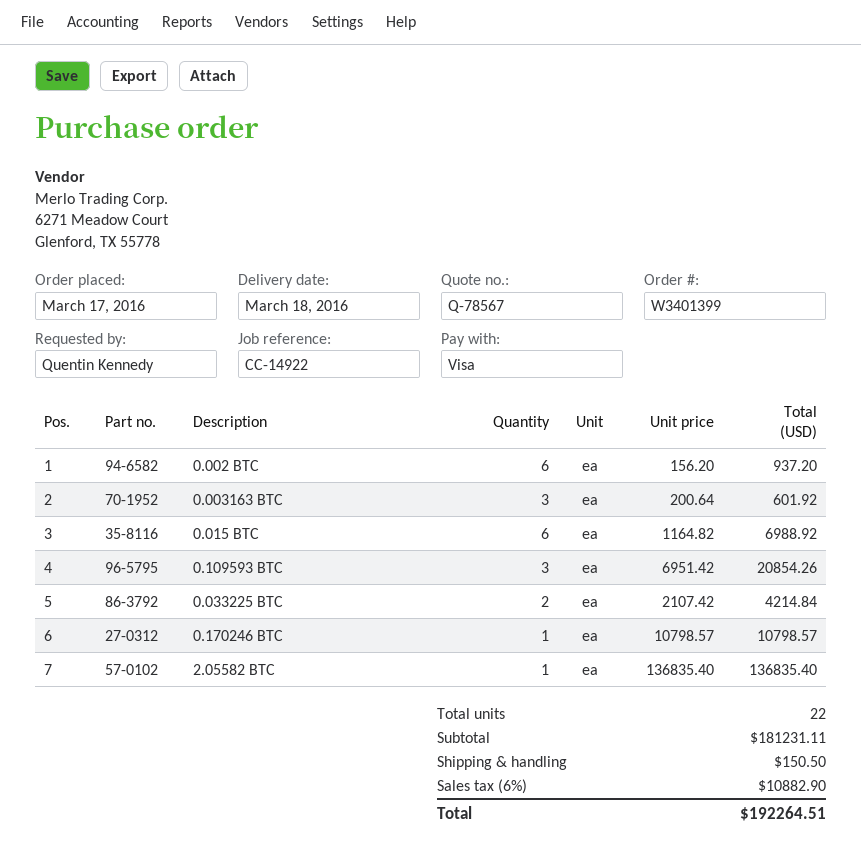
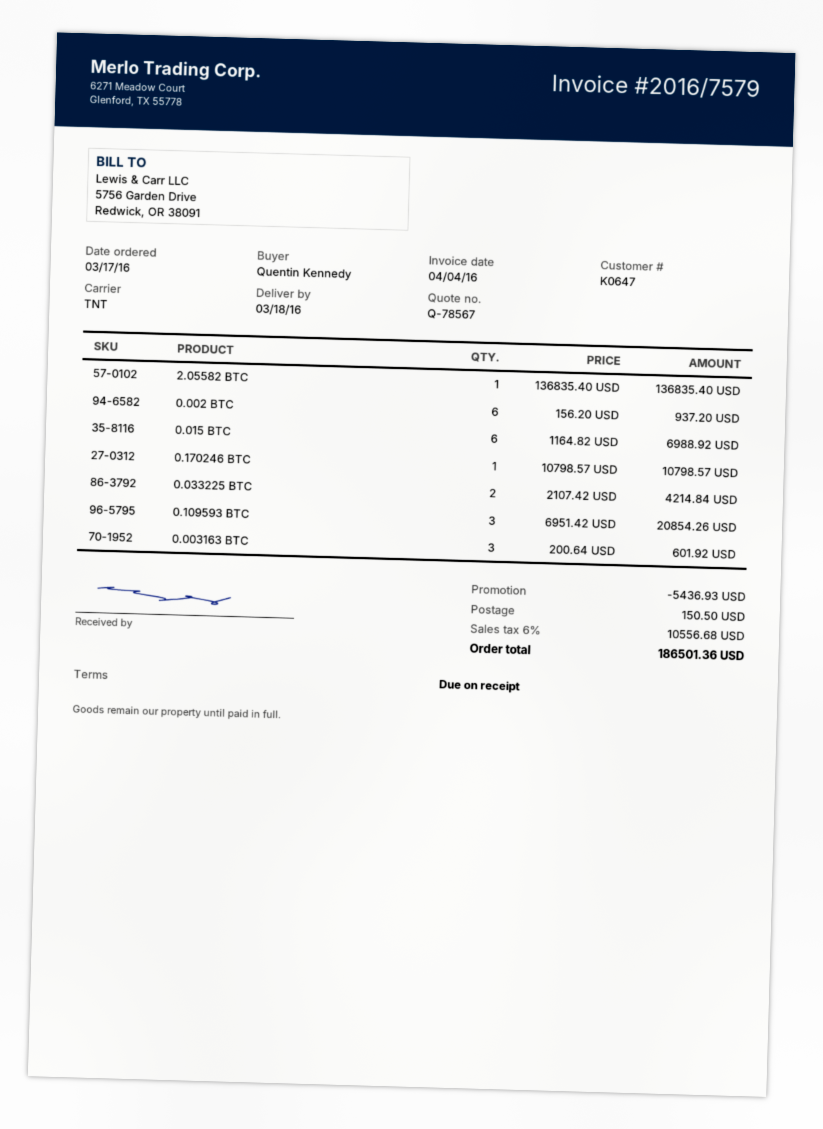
discount: none -> 5436.93
tax: 6% = 10882.90 -> 6% = 10556.68
total: 192264.51 -> 186501.36

